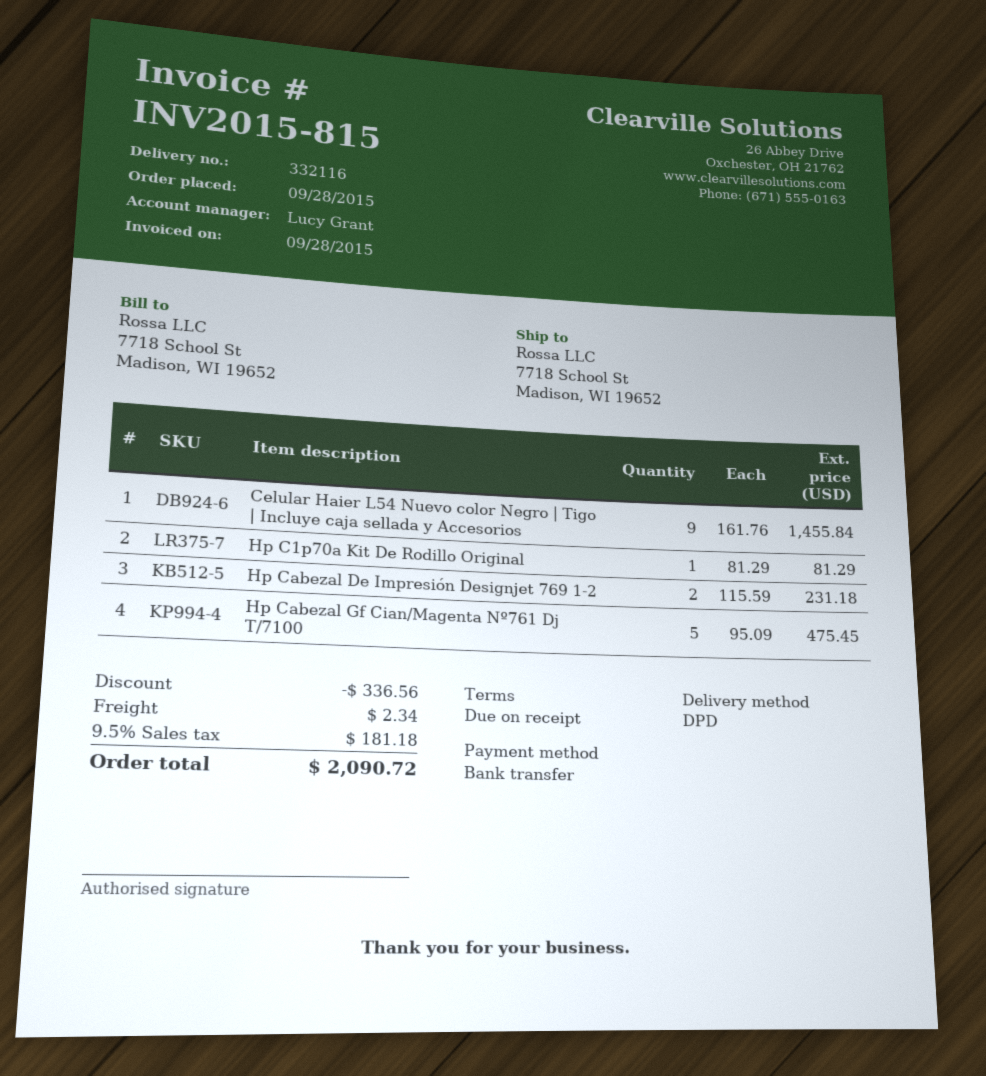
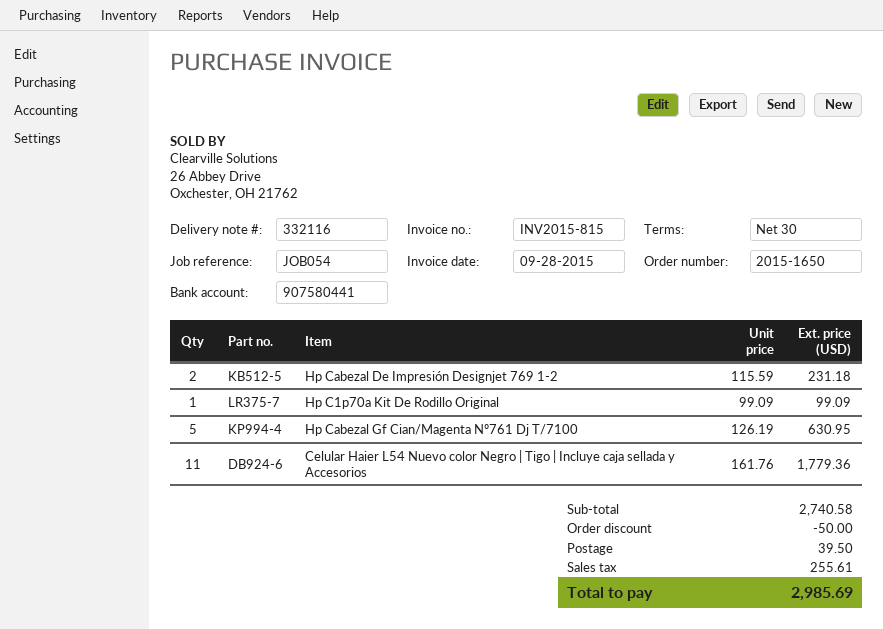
payment terms: on receipt -> 30 days
Celular Haier L54 Nuevo color Negro | Tigo | Incluye caja sellada y Accesorios: 9 x 161.76 = 1455.84 -> 11 x 161.76 = 1779.36
Hp C1p70a Kit De Rodillo Original: 1 x 81.29 = 81.29 -> 1 x 99.09 = 99.09
Hp Cabezal Gf Cian/Magenta Nº761 Dj T/7100: 5 x 95.09 = 475.45 -> 5 x 126.19 = 630.95
discount: 336.56 -> 50.00
shipping: 2.34 -> 39.50
tax: 181.18 -> 255.61
total: 2090.72 -> 2985.69

